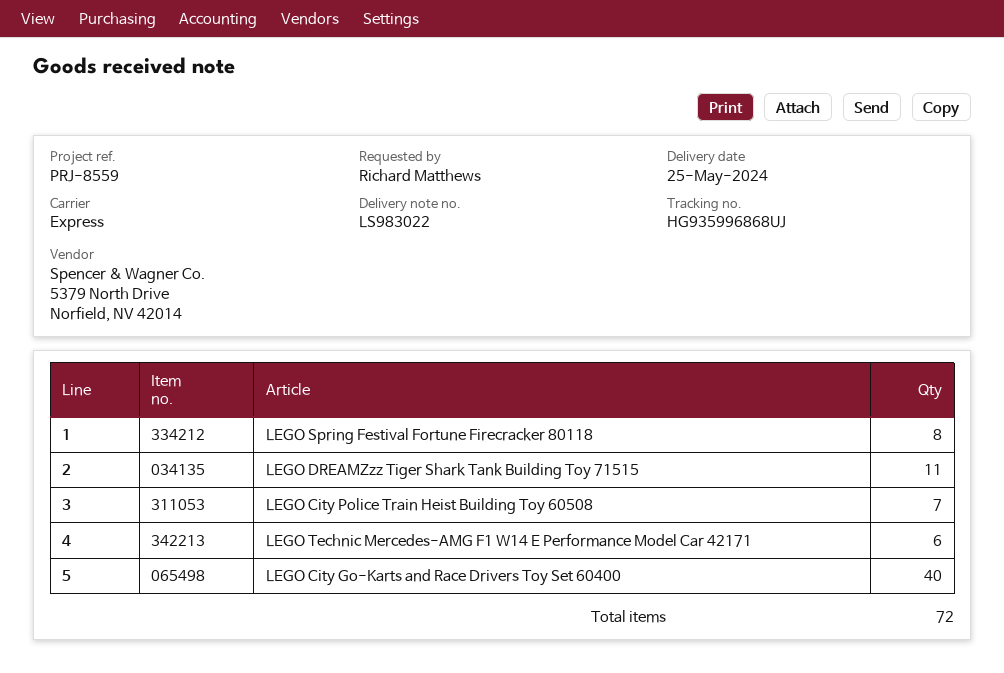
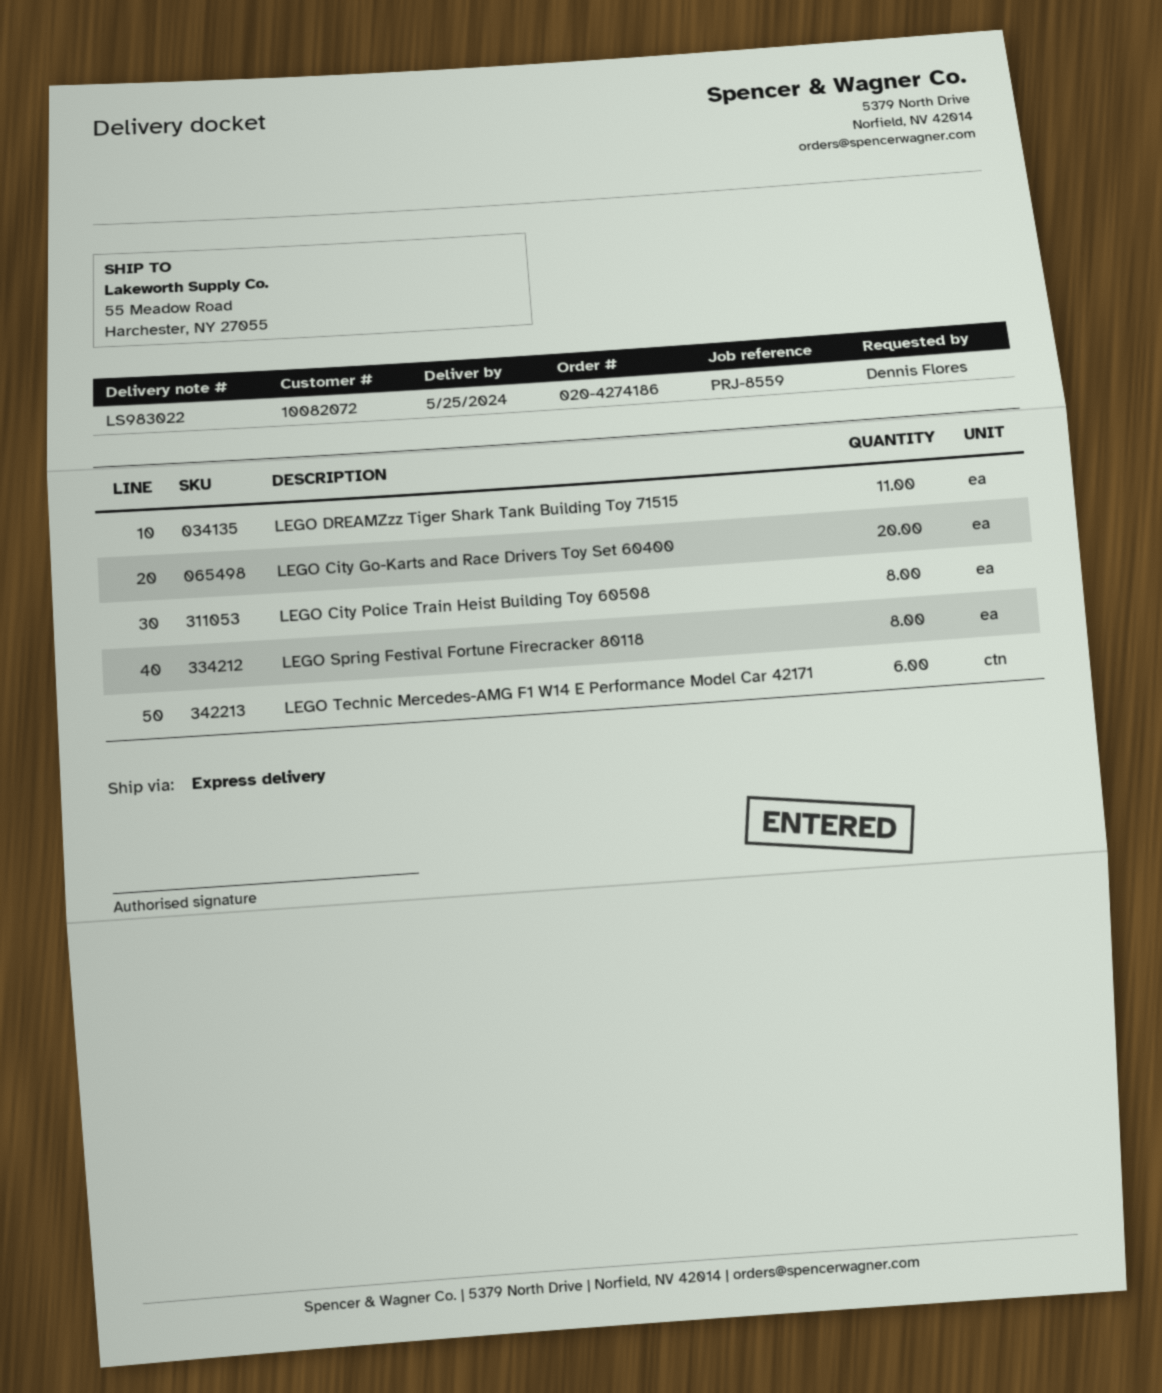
ordered by: Richard Matthews -> Dennis Flores
LEGO City Police Train Heist Building Toy 60508: 7 -> 8
LEGO City Go-Karts and Race Drivers Toy Set 60400: 40 -> 20

